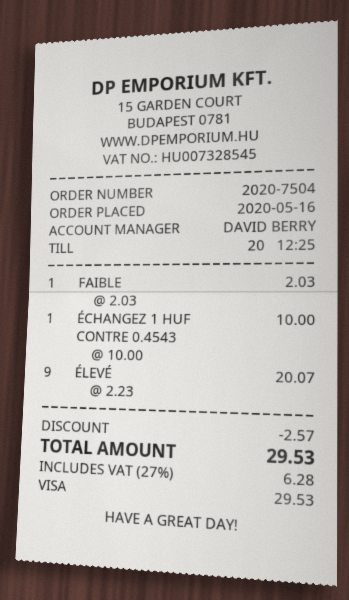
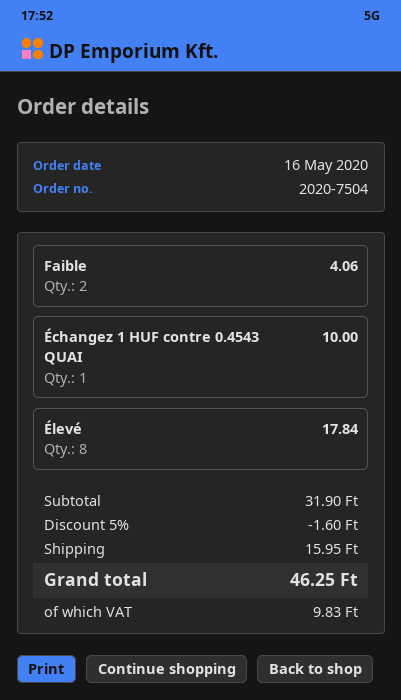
FAIBLE: 1 for 2.03 -> 2 for 4.06
ÉLEVÉ: 9 for 20.07 -> 8 for 17.84
discount: 2.57 -> 1.60
shipping: none -> 15.95
tax: 6.28 -> 9.83
total: 29.53 -> 46.25

